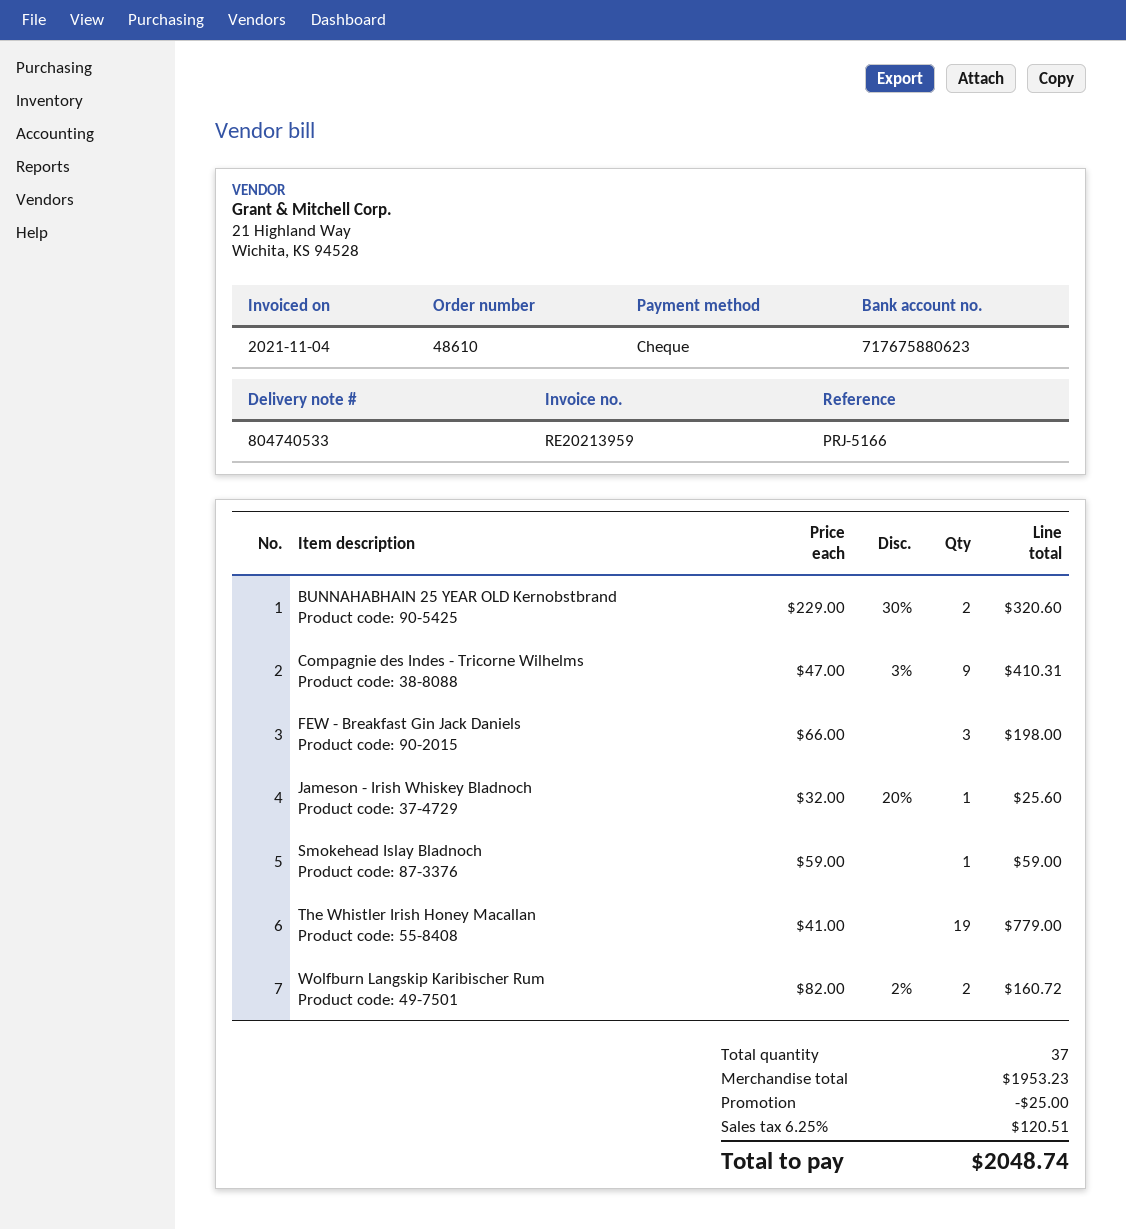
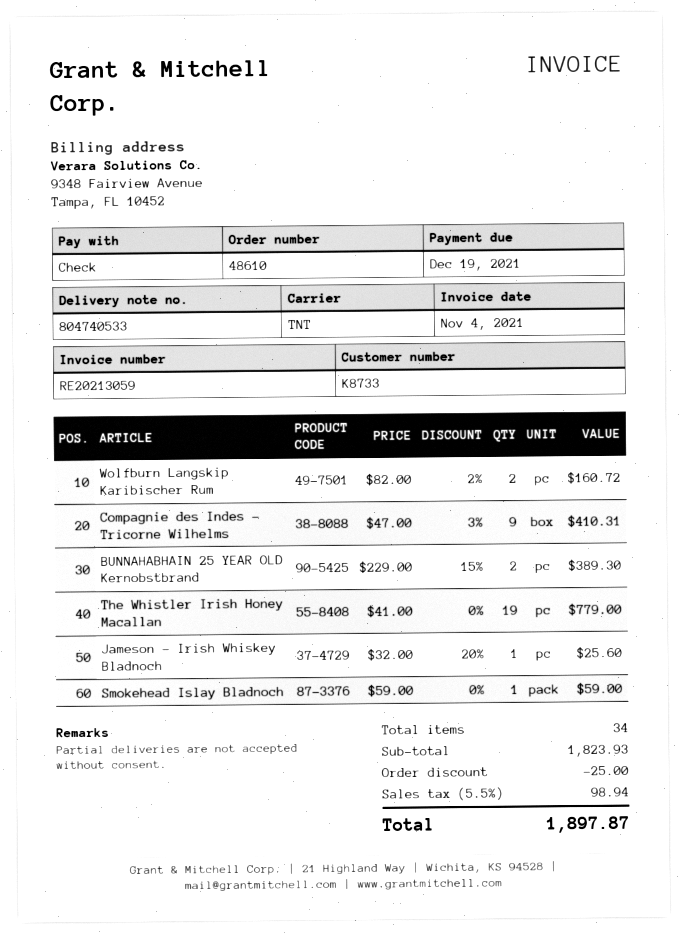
invoice number: RE20213959 -> RE20213059
BUNNAHABHAIN 25 YEAR OLD Kernobstbrand: 2 x 229.00 - 30% = 320.60 -> 2 x 229.00 - 15% = 389.30
FEW - Breakfast Gin Jack Daniels: 3 x 66.00 = 198.00 -> none
total quantity: 37 -> 34
subtotal: 1953.23 -> 1823.93
tax: 6.25% = 120.51 -> 5.5% = 98.94
total: 2048.74 -> 1897.87

